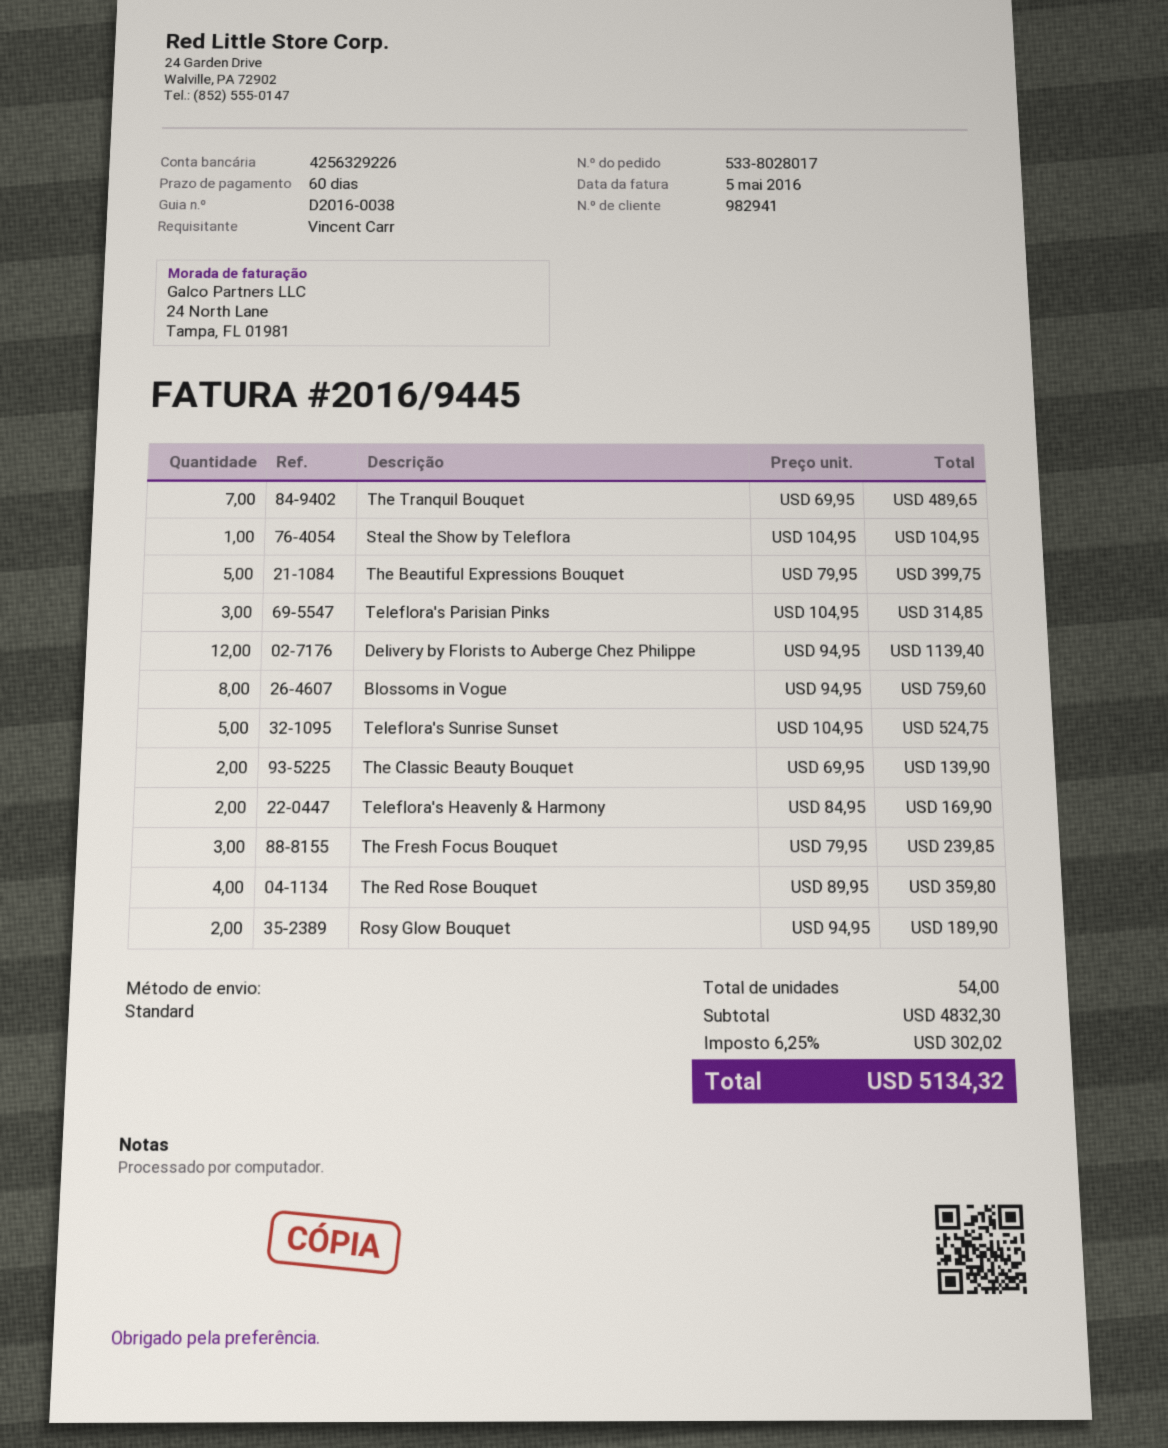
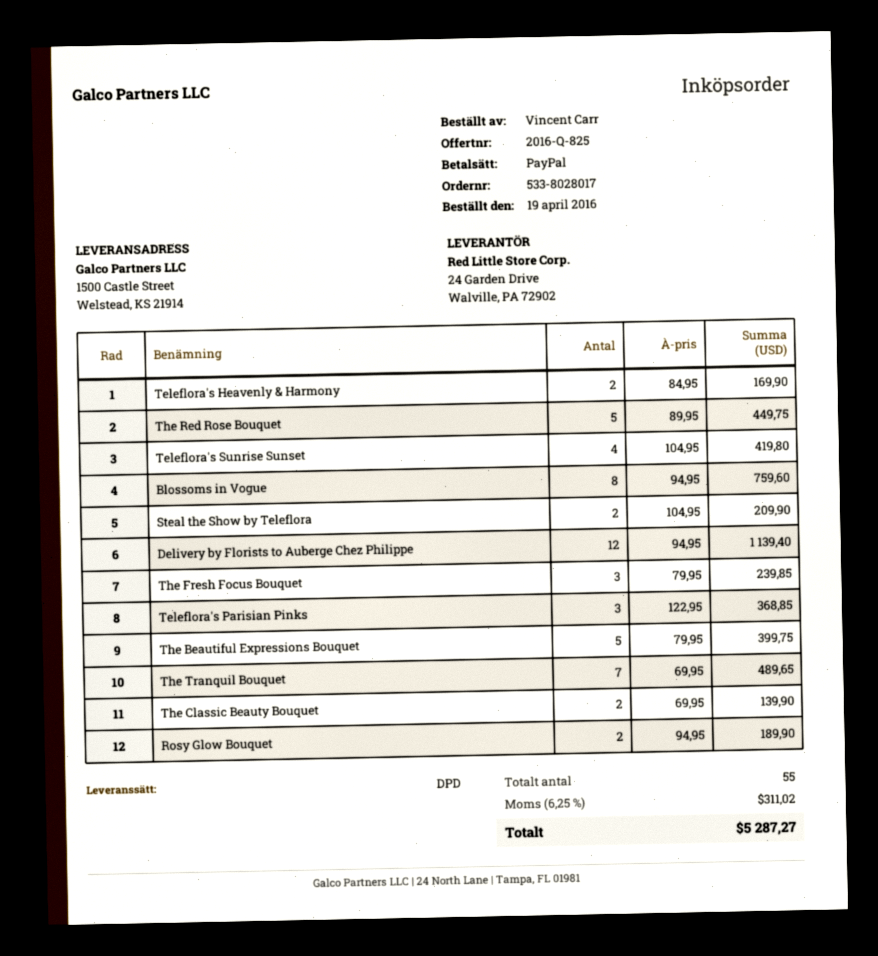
shipping method: standard -> DPD
Steal the Show by Teleflora: 1 x 104.95 = 104.95 -> 2 x 104.95 = 209.90
Teleflora's Parisian Pinks: 3 x 104.95 = 314.85 -> 3 x 122.95 = 368.85
Teleflora's Sunrise Sunset: 5 x 104.95 = 524.75 -> 4 x 104.95 = 419.80
The Red Rose Bouquet: 4 x 89.95 = 359.80 -> 5 x 89.95 = 449.75
total quantity: 54 -> 55
tax: 6.25% = 302.02 -> 6.25% = 311.02
total: 5134.32 -> 5287.27

